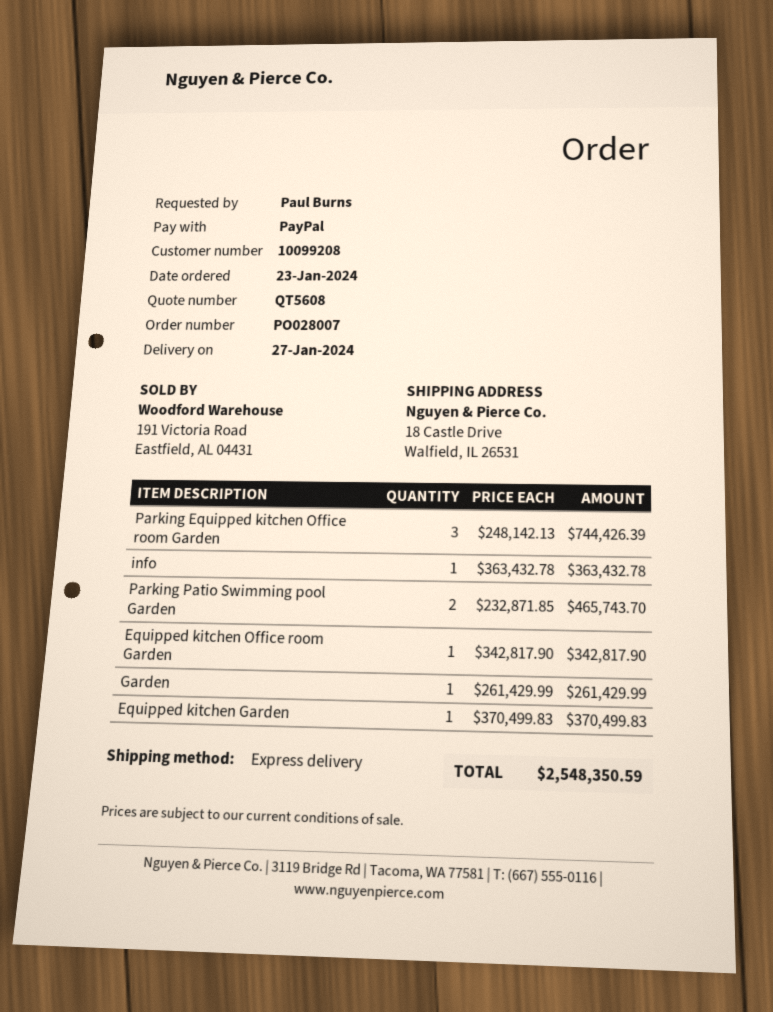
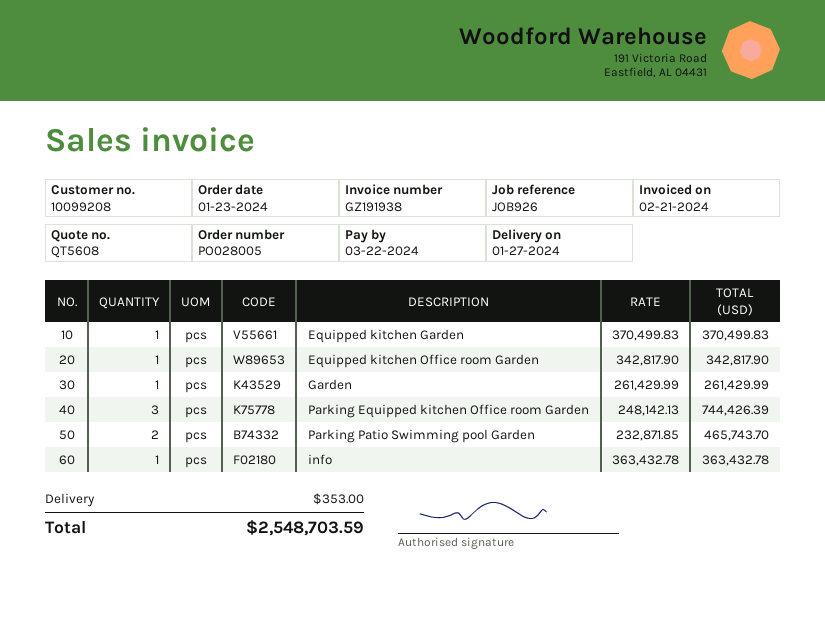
order number: PO028007 -> PO028005
shipping: none -> 353.00
total: 2548350.59 -> 2548703.59

